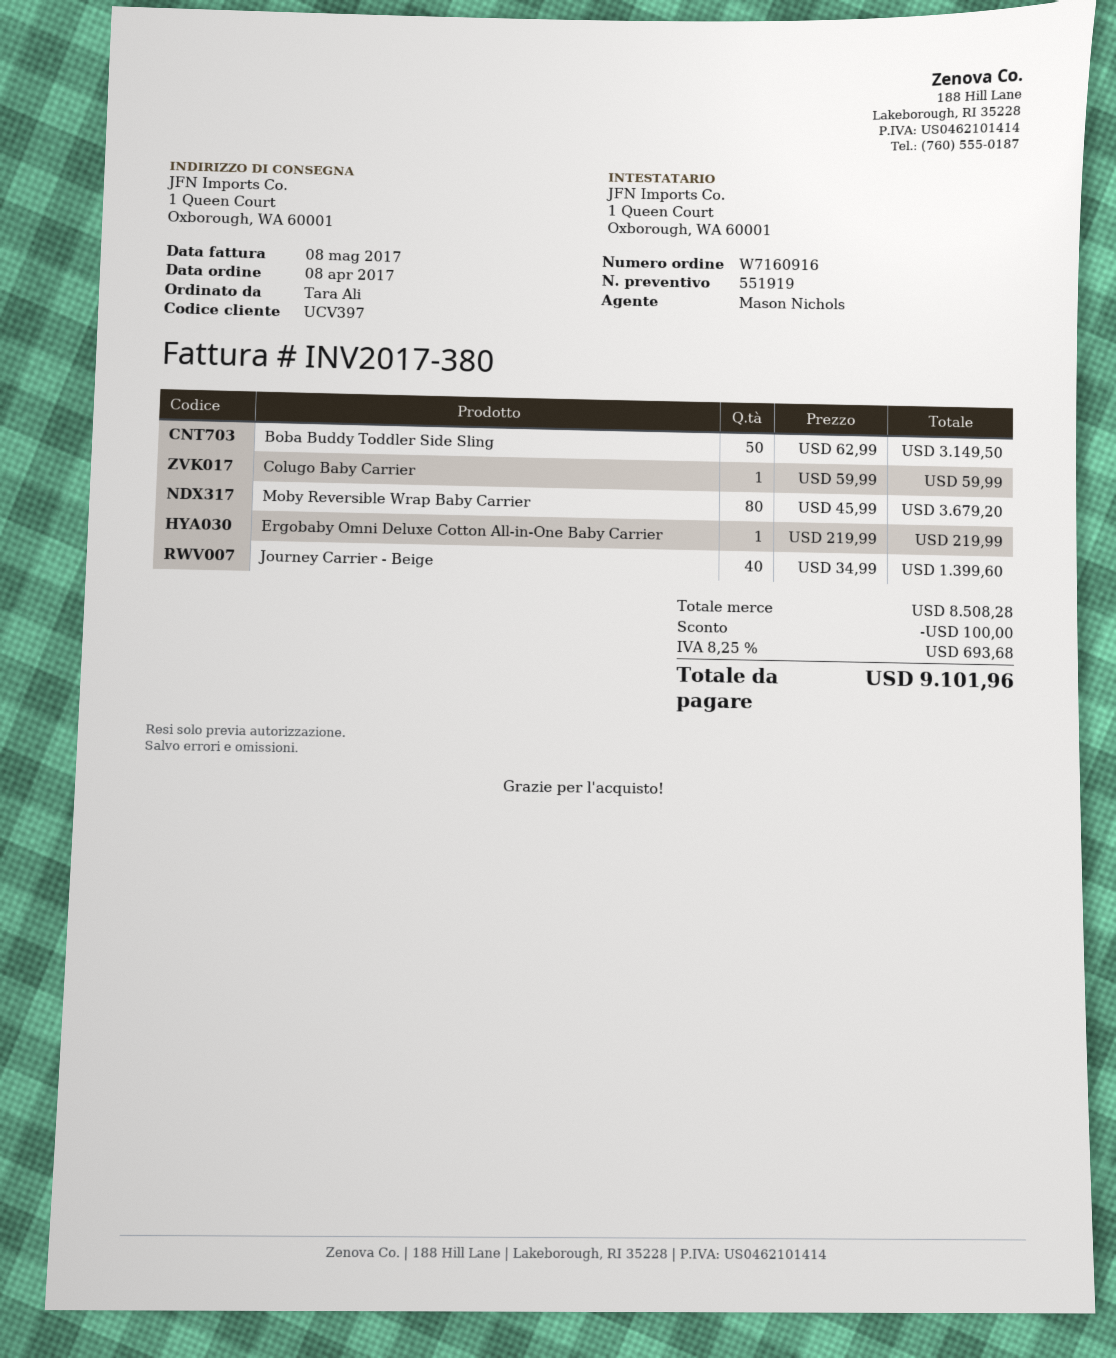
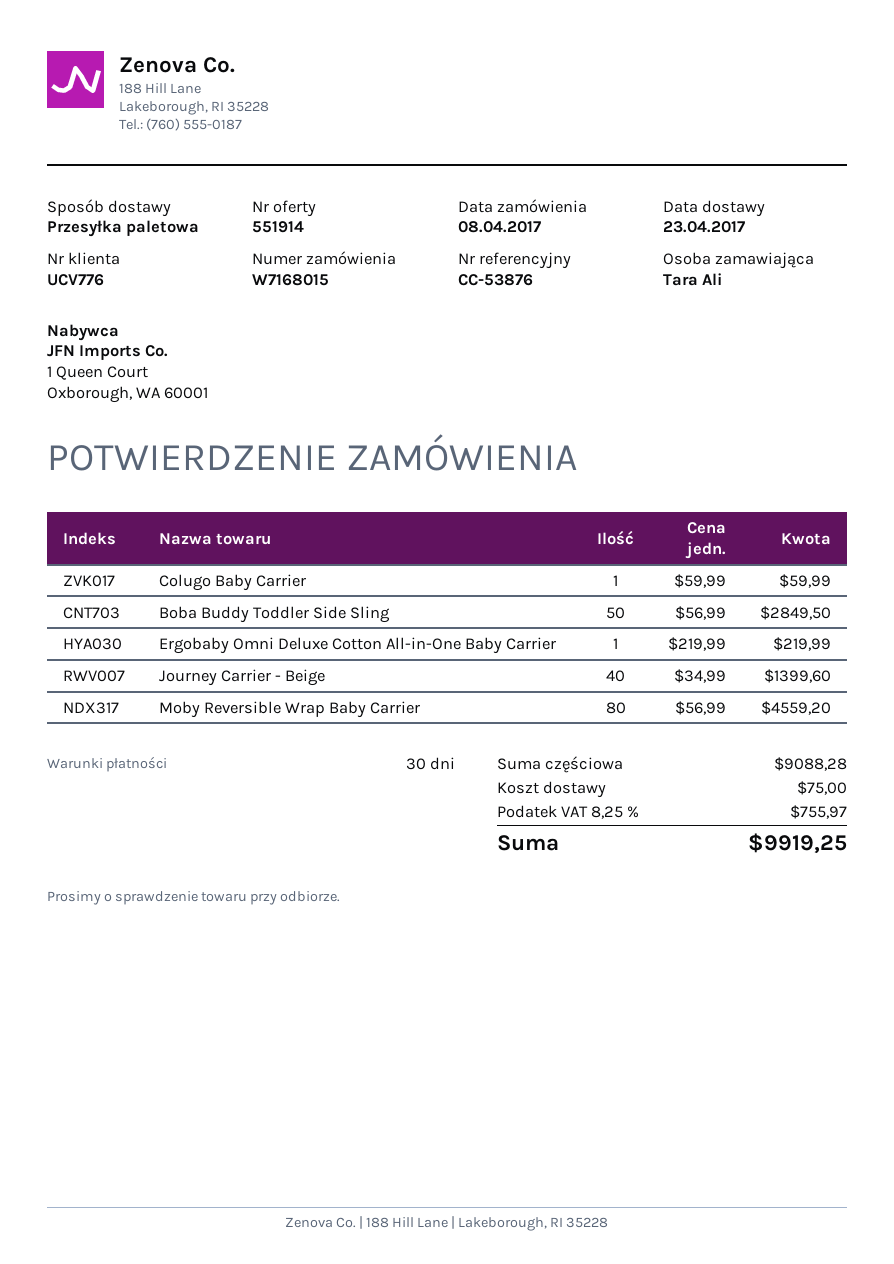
quote number: 551919 -> 551914
order number: W7160916 -> W7168015
customer number: UCV397 -> UCV776
Boba Buddy Toddler Side Sling: 50 x 62.99 = 3149.50 -> 50 x 56.99 = 2849.50
Moby Reversible Wrap Baby Carrier: 80 x 45.99 = 3679.20 -> 80 x 56.99 = 4559.20
subtotal: 8508.28 -> 9088.28
discount: 100.00 -> none
shipping: none -> 75.00
tax: 8.25% = 693.68 -> 8.25% = 755.97
total: 9101.96 -> 9919.25

